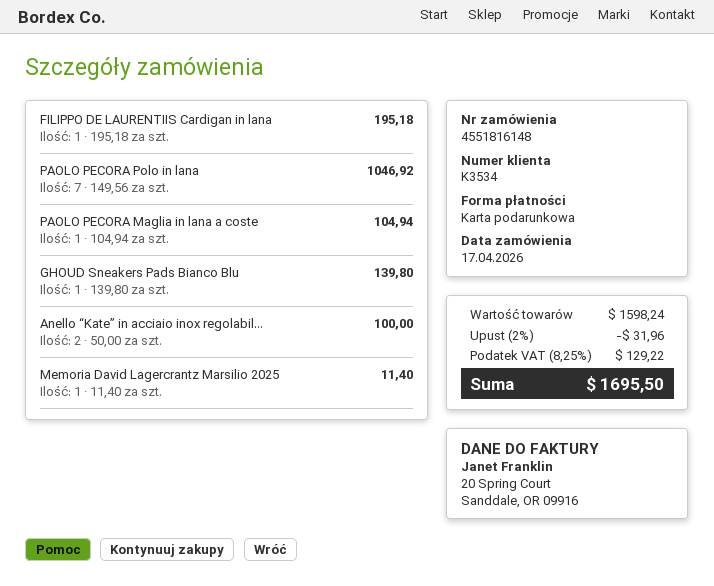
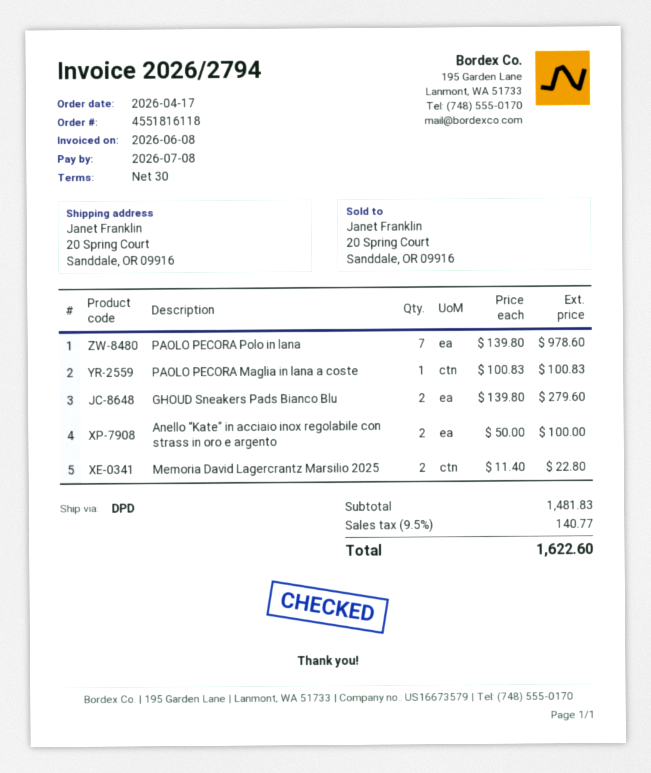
order number: 4551816148 -> 4551816118
FILIPPO DE LAURENTIIS Cardigan in lana: 1 x 195.18 = 195.18 -> none
PAOLO PECORA Polo in lana: 7 x 149.56 = 1046.92 -> 7 x 139.80 = 978.60
PAOLO PECORA Maglia in lana a coste: 1 x 104.94 = 104.94 -> 1 x 100.83 = 100.83
GHOUD Sneakers Pads Bianco Blu: 1 x 139.80 = 139.80 -> 2 x 139.80 = 279.60
Memoria David Lagercrantz Marsilio 2025: 1 x 11.40 = 11.40 -> 2 x 11.40 = 22.80
subtotal: 1598.24 -> 1481.83
discount: 2% = 31.96 -> none
tax: 8.25% = 129.22 -> 9.5% = 140.77
total: 1695.50 -> 1622.60

